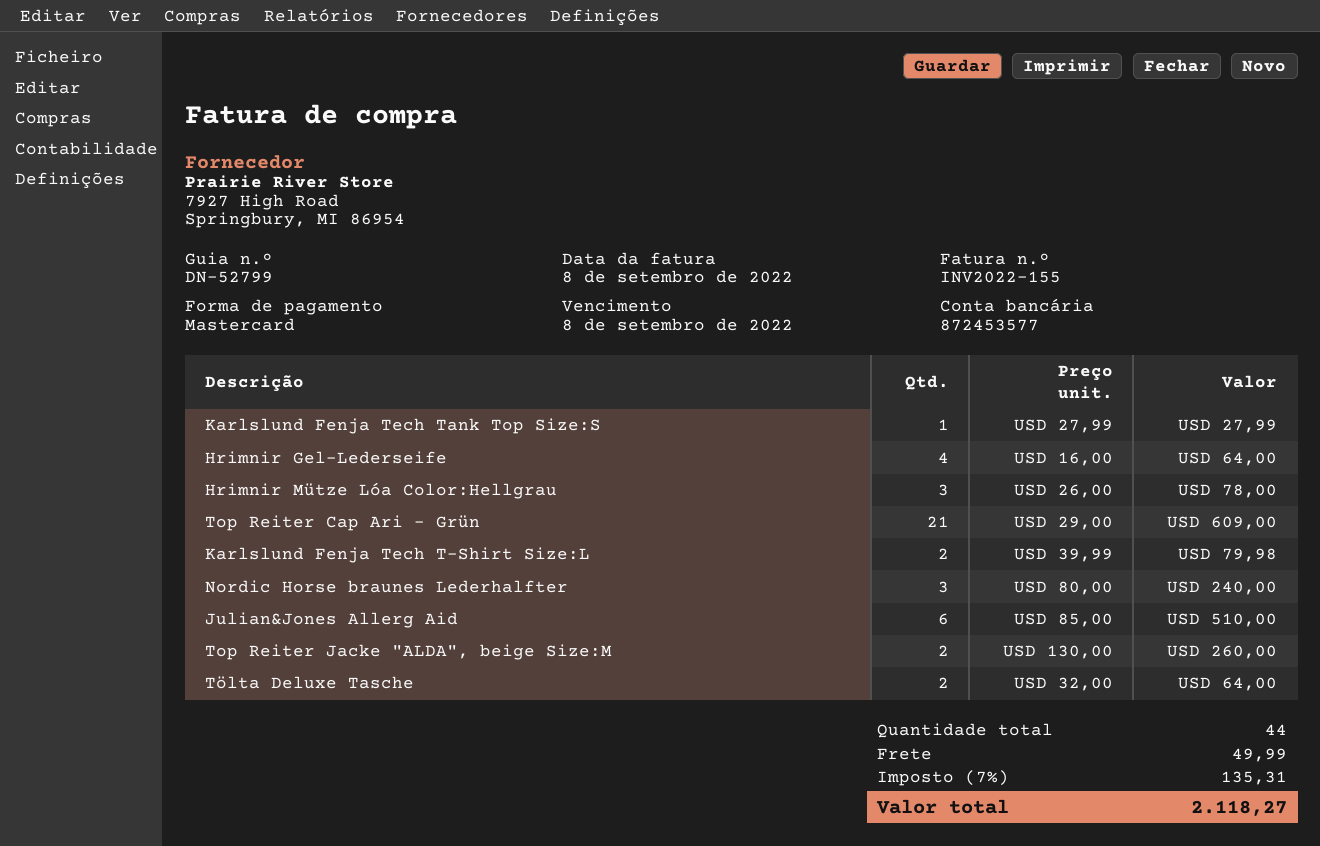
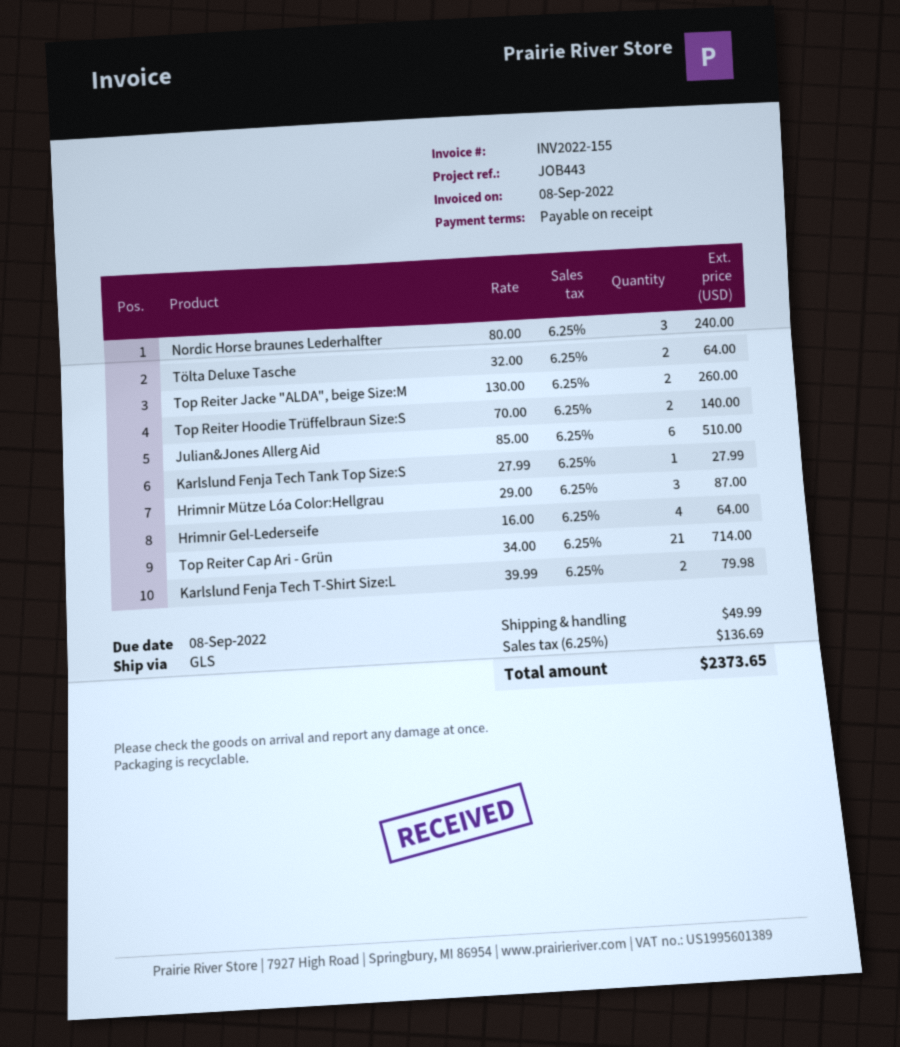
Hrimnir Mütze Lóa Color:Hellgrau: 3 x 26.00 = 78.00 -> 3 x 29.00 = 87.00
Top Reiter Cap Ari - Grün: 21 x 29.00 = 609.00 -> 21 x 34.00 = 714.00
Top Reiter Hoodie Trüffelbraun Size:S: none -> 2 x 70.00 = 140.00
tax: 7% = 135.31 -> 6.25% = 136.69
total: 2118.27 -> 2373.65

